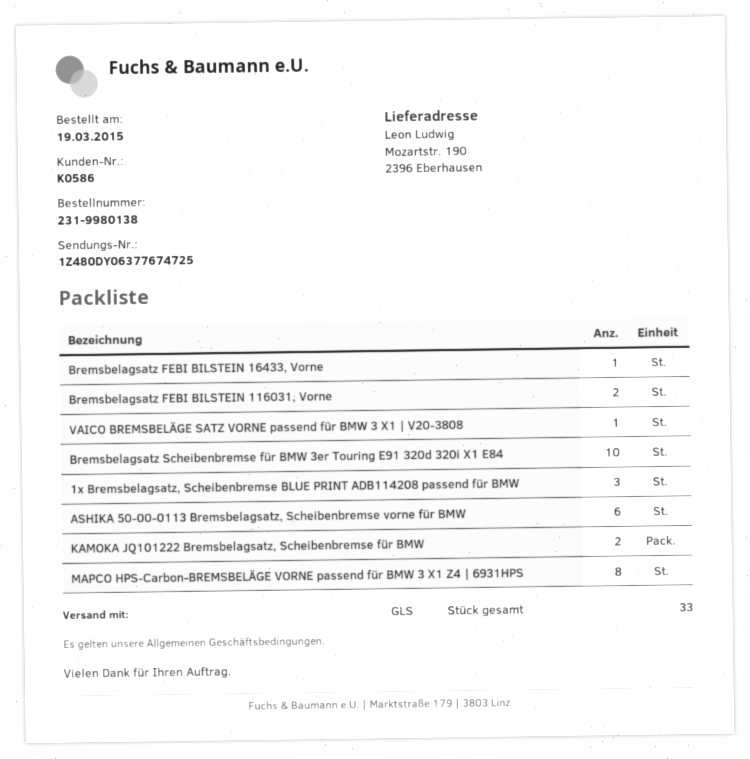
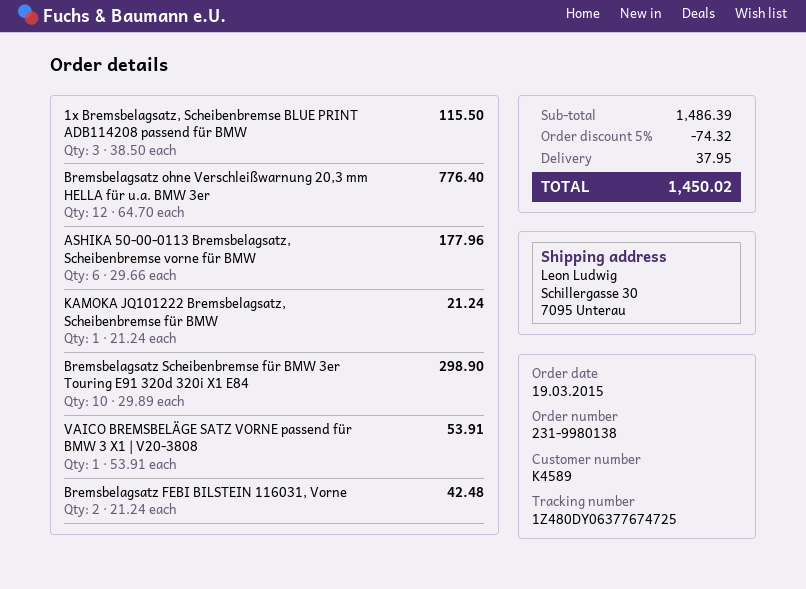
customer number: K0586 -> K4589
ship to: Mozartstr. 190, 2396 Eberhausen -> Schillergasse 30, 7095 Unterau
Bremsbelagsatz FEBI BILSTEIN 16433, Vorne: 1 -> none
KAMOKA JQ101222 Bremsbelagsatz, Scheibenbremse für BMW: 2 -> 1
MAPCO HPS-Carbon-BREMSBELÄGE VORNE passend für BMW 3 X1 Z4 | 6931HPS: 8 -> none
Bremsbelagsatz ohne Verschleißwarnung 20,3 mm HELLA für u.a. BMW 3er: none -> 12

